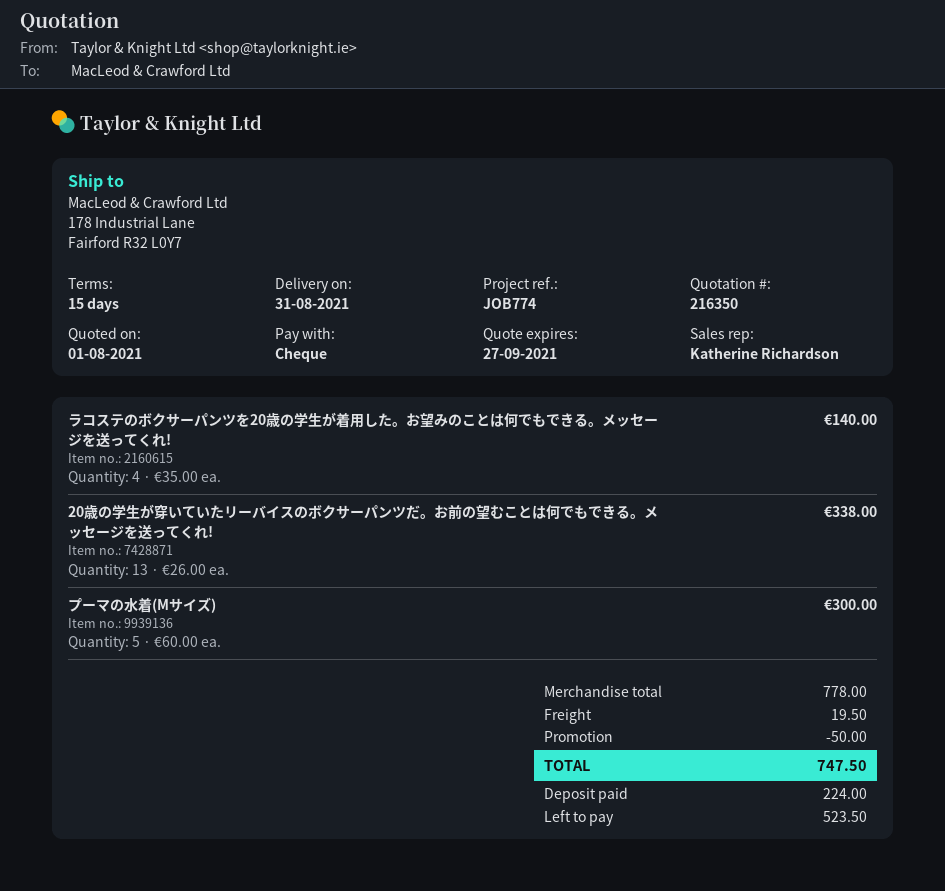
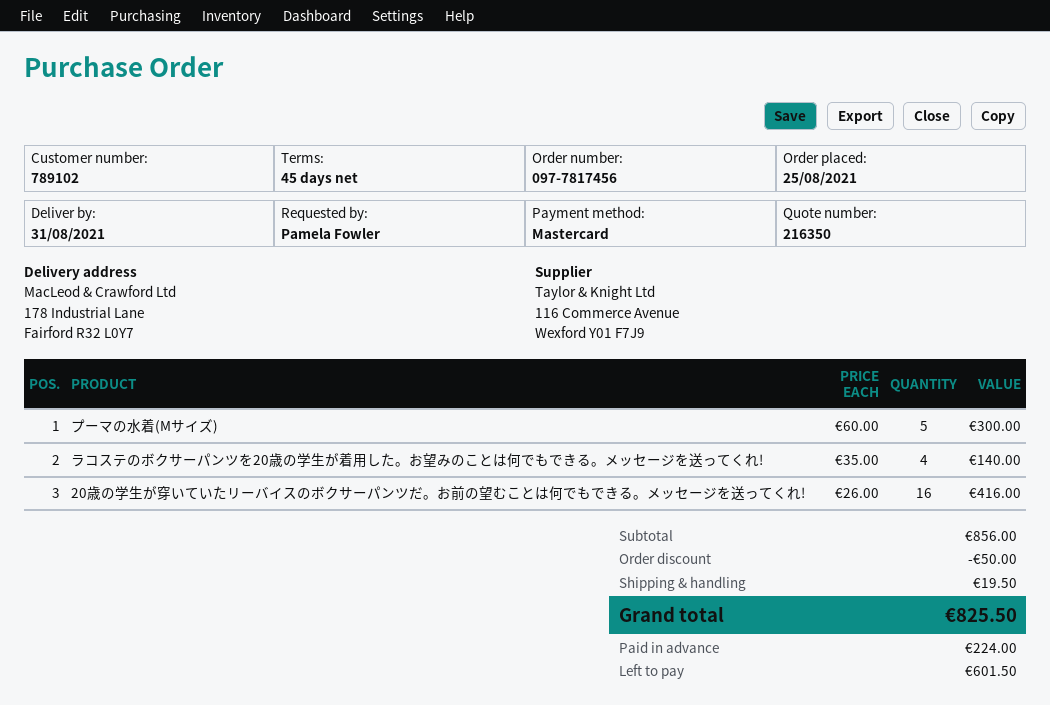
payment terms: 15 days -> 45 days
payment method: cheque -> Mastercard
20歳の学生が穿いていたリーバイスのボクサーパンツだ。お前の望むことは何でもできる。メッセージを送ってくれ!: 13 x 26.00 = 338.00 -> 16 x 26.00 = 416.00
subtotal: 778.00 -> 856.00
total: 747.50 -> 825.50
balance: 523.50 -> 601.50

